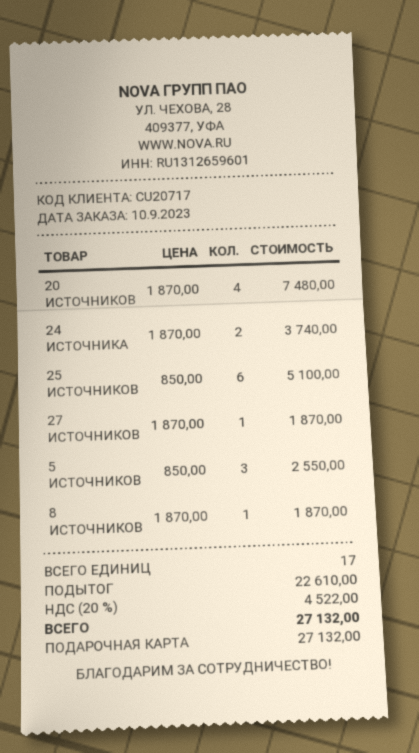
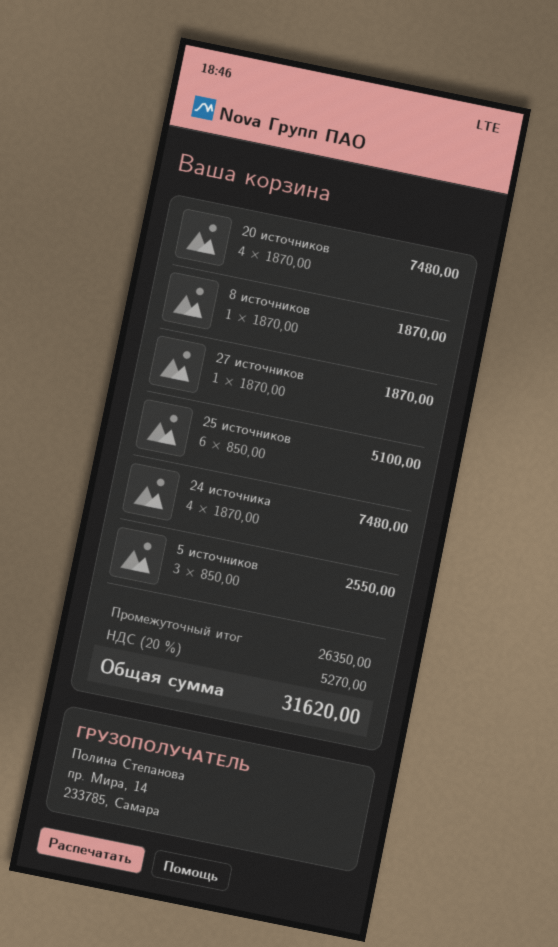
24 ИСТОЧНИКА: 2 x 1870.00 = 3740.00 -> 4 x 1870.00 = 7480.00
subtotal: 22610.00 -> 26350.00
tax: 20% = 4522.00 -> 20% = 5270.00
total: 27132.00 -> 31620.00

